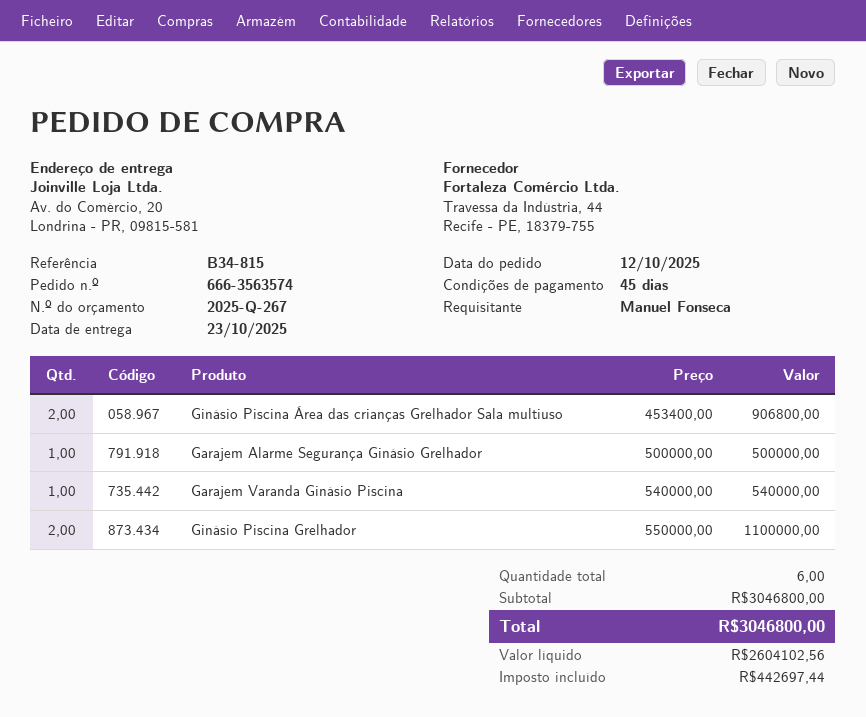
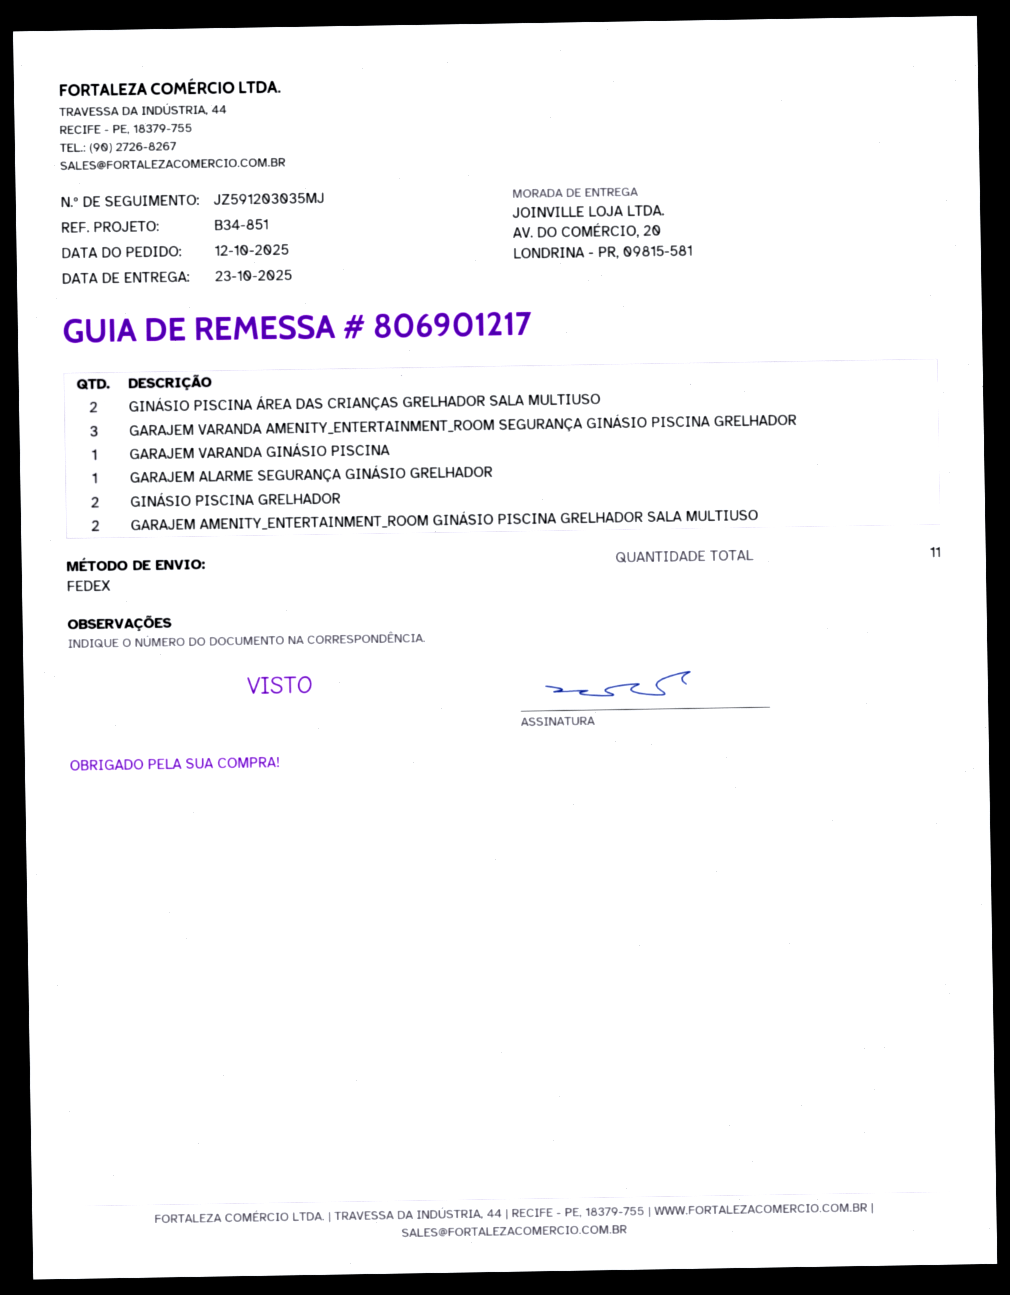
reference: B34-815 -> B34-851
GARAJEM VARANDA AMENITY_ENTERTAINMENT_ROOM SEGURANÇA GINÁSIO PISCINA GRELHADOR: none -> 3
GARAJEM AMENITY_ENTERTAINMENT_ROOM GINÁSIO PISCINA GRELHADOR SALA MULTIUSO: none -> 2
total quantity: 6 -> 11

